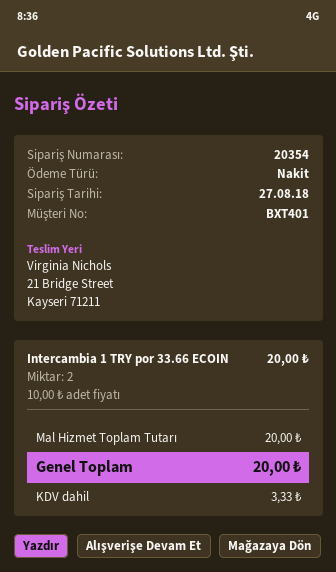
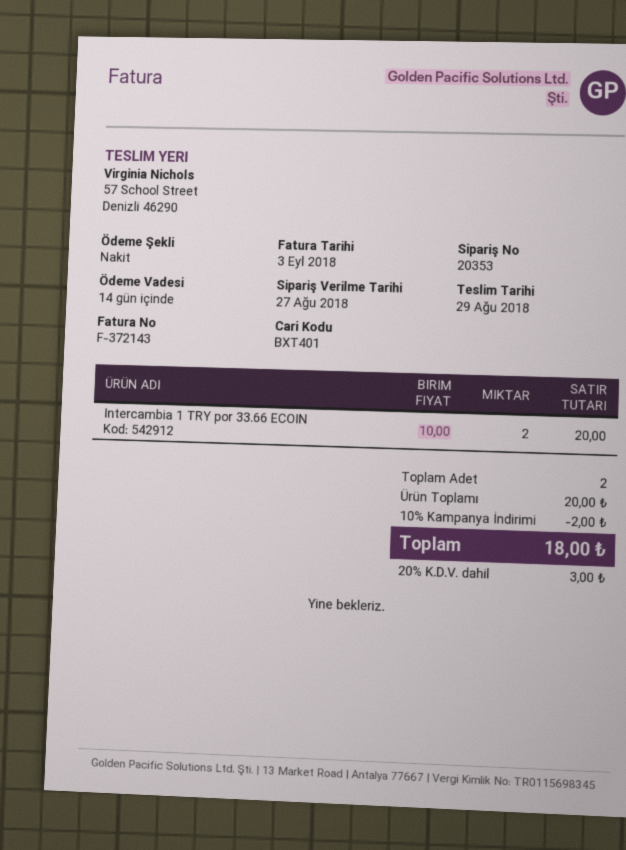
order number: 20354 -> 20353
ship to: 21 Bridge Street, Kayseri 71211 -> 57 School Street, Denizli 46290
discount: none -> 10% = 2.00
tax: 3.33 -> 3.00
total: 20.00 -> 18.00

